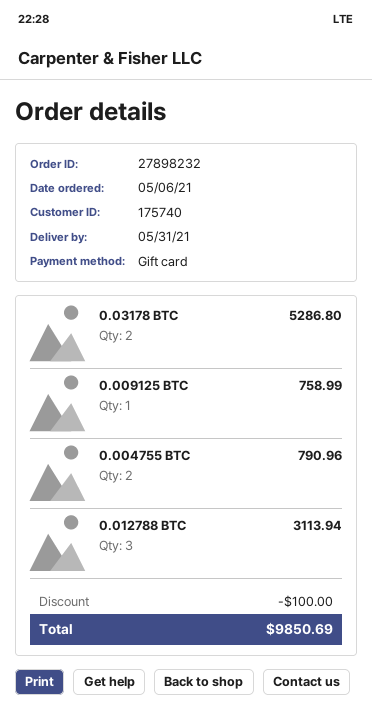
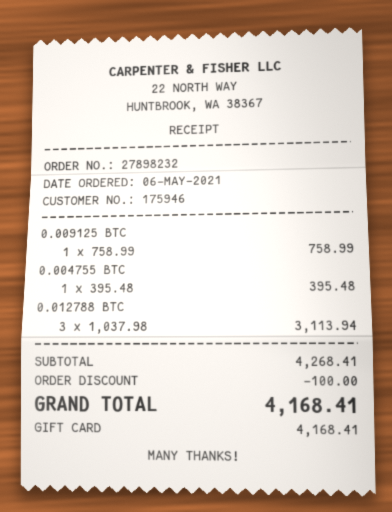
customer number: 175740 -> 175946
0.03178 BTC: 2 for 5286.80 -> none
0.004755 BTC: 2 for 790.96 -> 1 for 395.48
total: 9850.69 -> 4168.41

